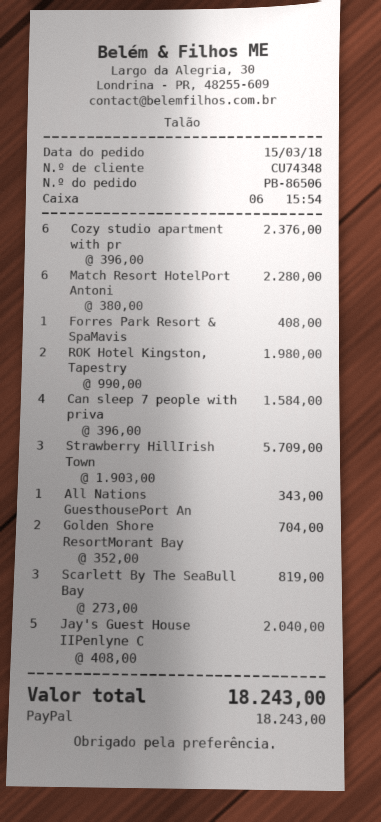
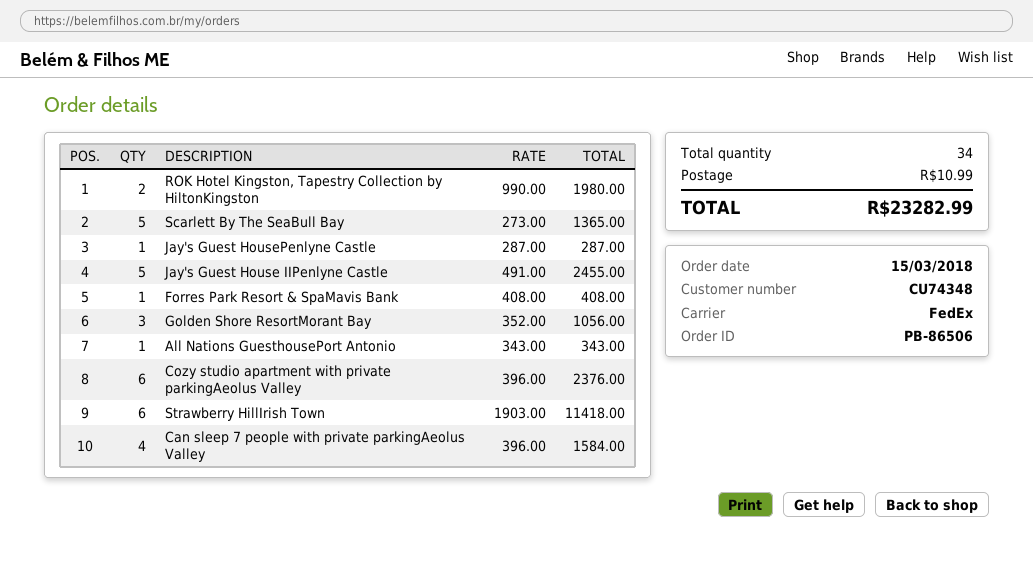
Match Resort HotelPort Antoni: 6 x 380.00 = 2280.00 -> none
Strawberry HillIrish Town: 3 x 1903.00 = 5709.00 -> 6 x 1903.00 = 11418.00
Golden Shore ResortMorant Bay: 2 x 352.00 = 704.00 -> 3 x 352.00 = 1056.00
Scarlett By The SeaBull Bay: 3 x 273.00 = 819.00 -> 5 x 273.00 = 1365.00
Jay's Guest House IIPenlyne C: 5 x 408.00 = 2040.00 -> 5 x 491.00 = 2455.00
Jay's Guest HousePenlyne Castle: none -> 1 x 287.00 = 287.00
shipping: none -> 10.99
total: 18243.00 -> 23282.99

